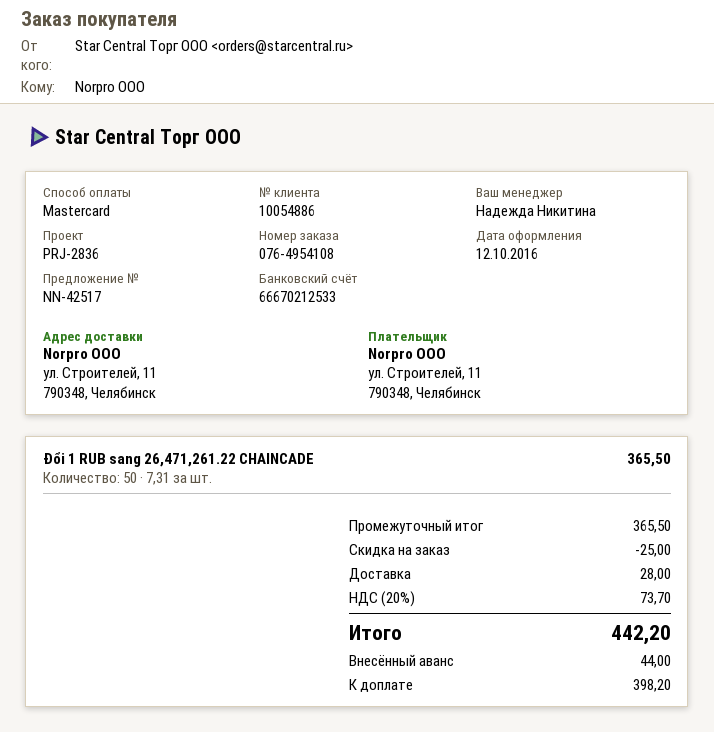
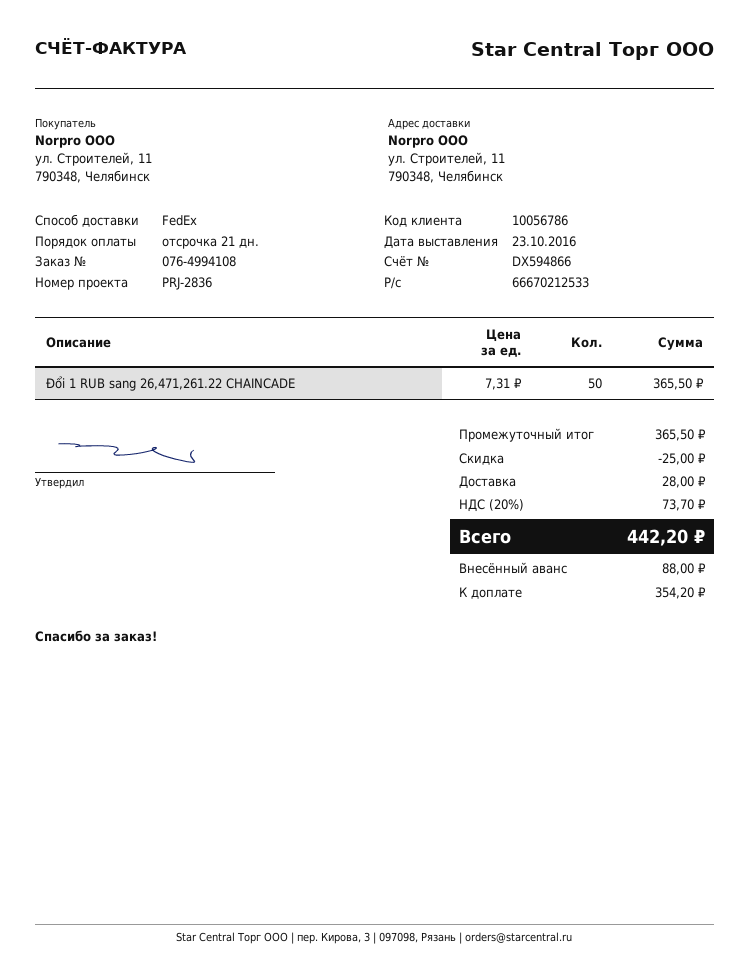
order number: 076-4954108 -> 076-4994108
customer number: 10054886 -> 10056786
deposit: 44.00 -> 88.00
balance: 398.20 -> 354.20

